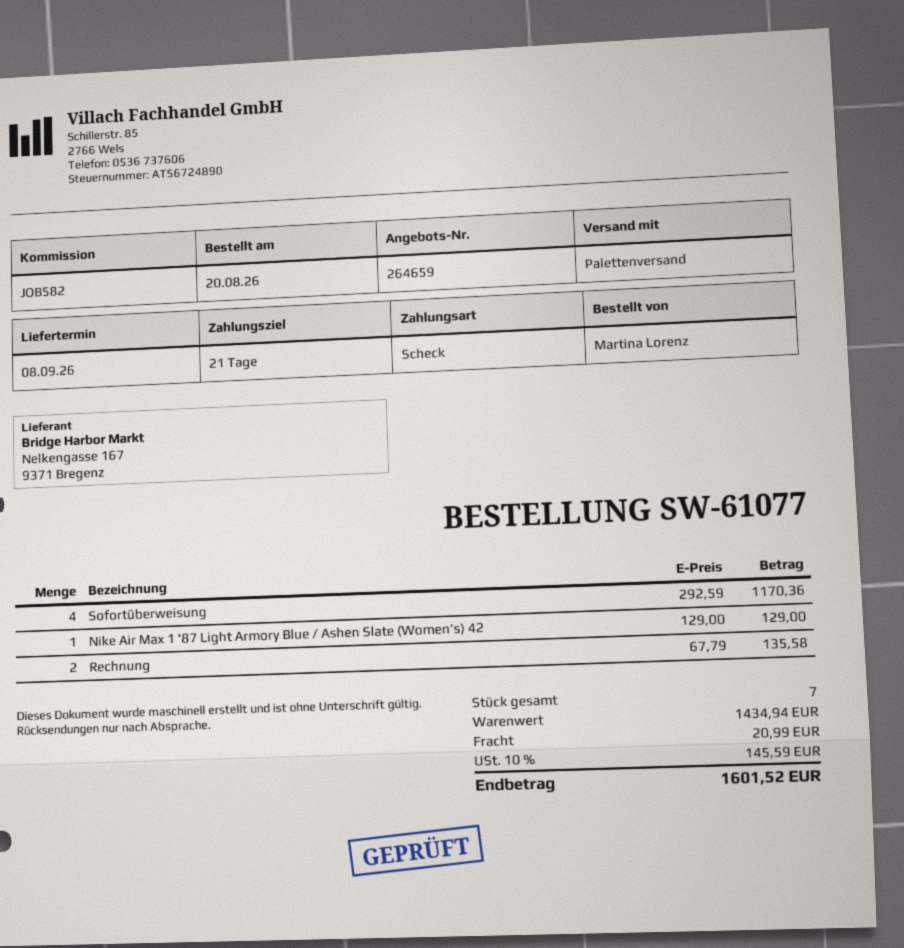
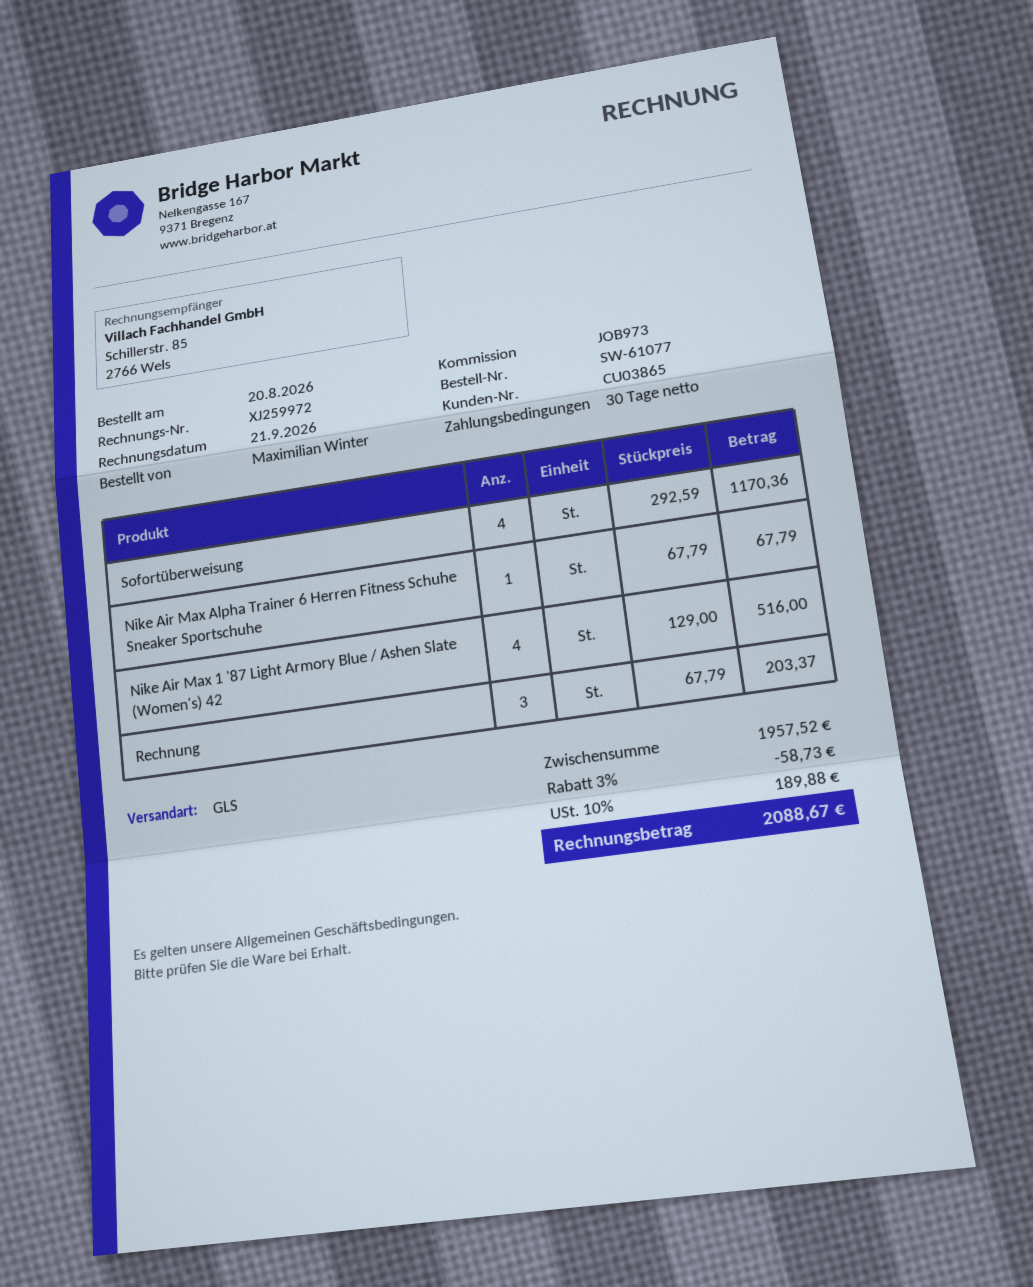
payment terms: 21 days -> 30 days
reference: JOB582 -> JOB973
ordered by: Martina Lorenz -> Maximilian Winter
shipping method: pallet freight -> GLS
Nike Air Max 1 '87 Light Armory Blue / Ashen Slate (Women's) 42: 1 x 129.00 = 129.00 -> 4 x 129.00 = 516.00
Rechnung: 2 x 67.79 = 135.58 -> 3 x 67.79 = 203.37
Nike Air Max Alpha Trainer 6 Herren Fitness Schuhe Sneaker Sportschuhe: none -> 1 x 67.79 = 67.79
subtotal: 1434.94 -> 1957.52
discount: none -> 3% = 58.73
shipping: 20.99 -> none
tax: 10% = 145.59 -> 10% = 189.88
total: 1601.52 -> 2088.67

